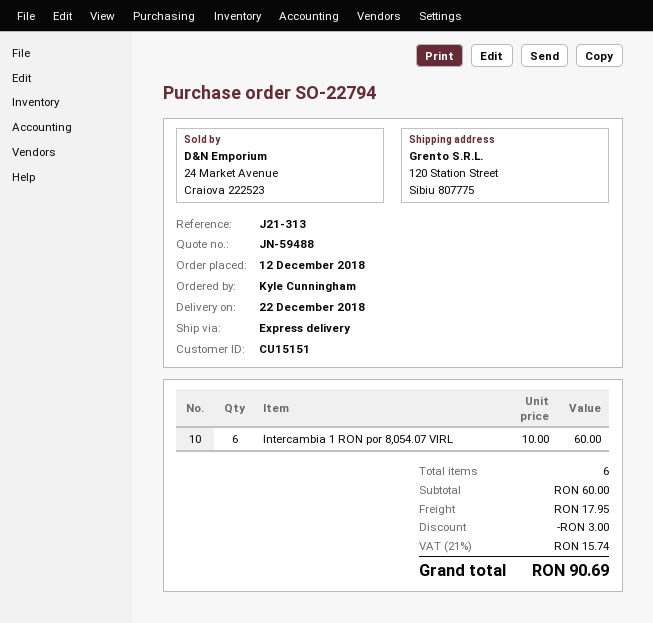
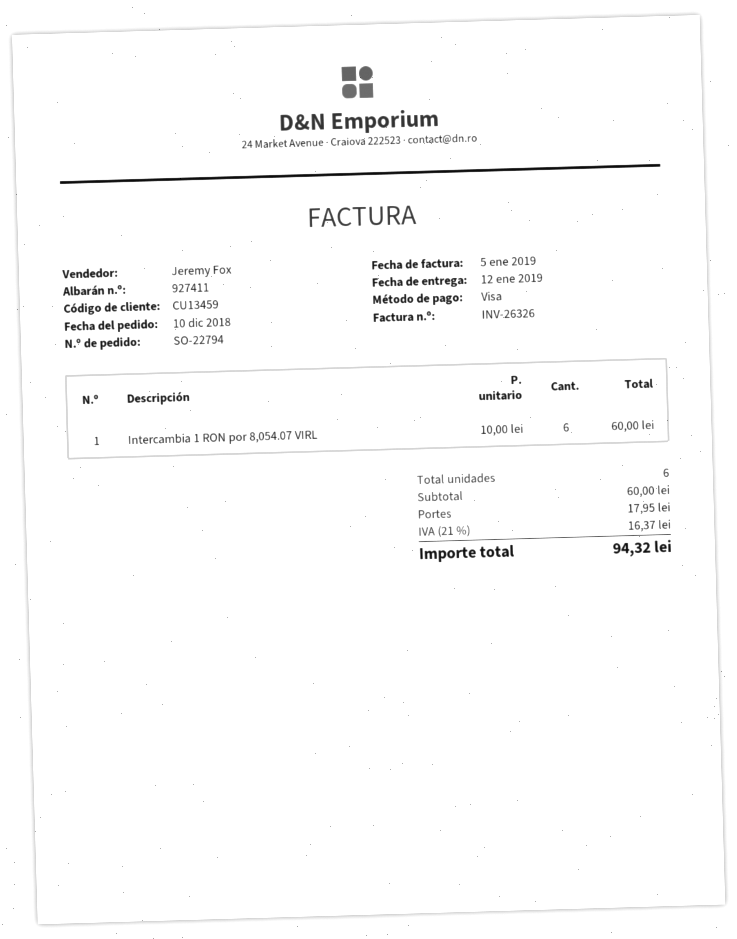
order date: 2018-12-12 -> 2018-12-10
delivery date: 2018-12-22 -> 2019-01-12
customer number: CU15151 -> CU13459
discount: 3.00 -> none
tax: 21% = 15.74 -> 21% = 16.37
total: 90.69 -> 94.32

